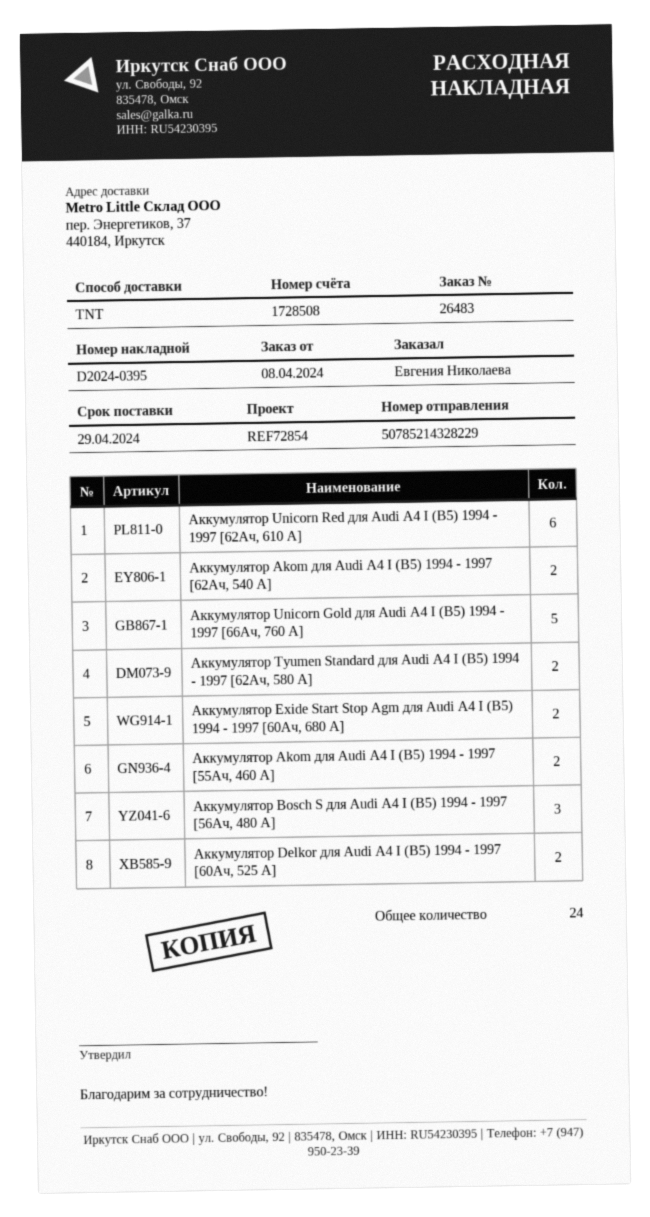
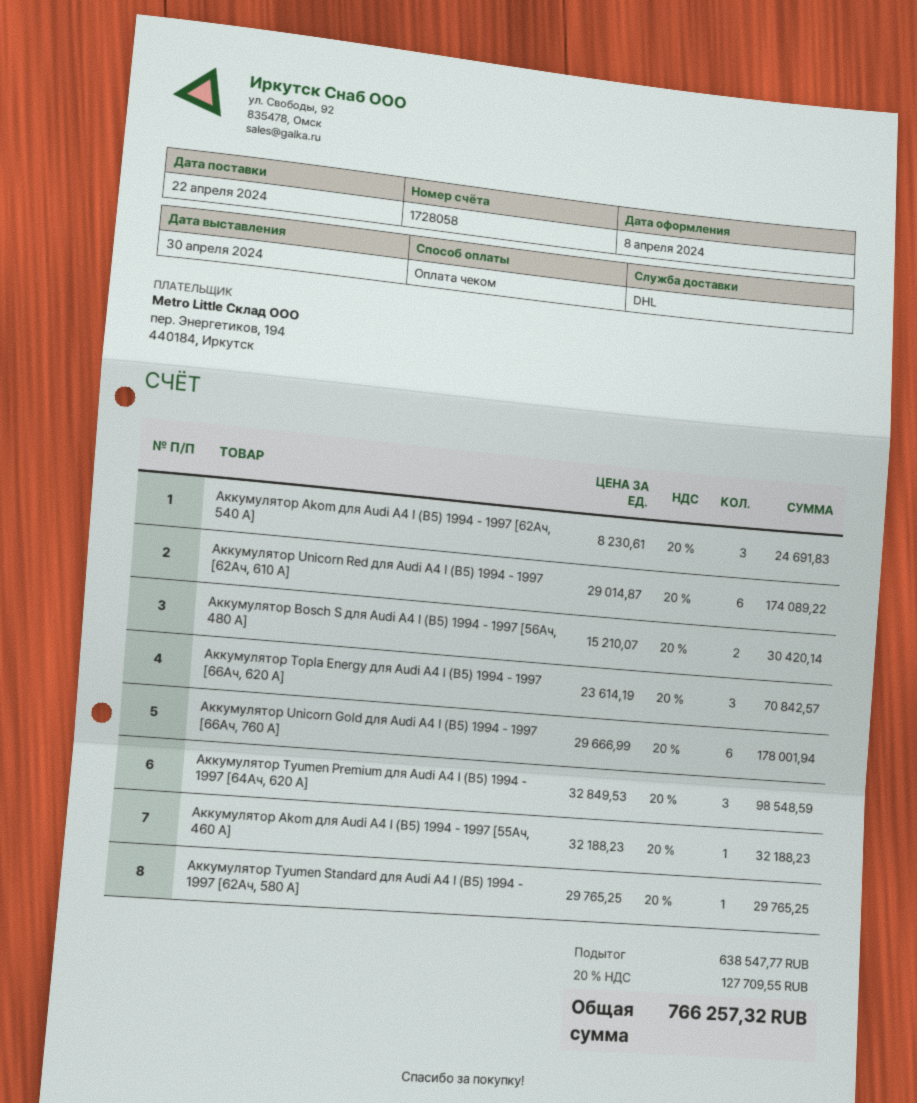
delivery date: 2024-04-29 -> 2024-04-22
invoice number: 1728508 -> 1728058
shipping method: TNT -> DHL
Аккумулятор Akom для Audi A4 I (B5) 1994 - 1997 [62Ач, 540 А]: 2 -> 3
Аккумулятор Unicorn Gold для Audi A4 I (B5) 1994 - 1997 [66Ач, 760 А]: 5 -> 6
Аккумулятор Tyumen Standard для Audi A4 I (B5) 1994 - 1997 [62Ач, 580 А]: 2 -> 1
Аккумулятор Exide Start Stop Agm для Audi A4 I (B5) 1994 - 1997 [60Ач, 680 А]: 2 -> none
Аккумулятор Akom для Audi A4 I (B5) 1994 - 1997 [55Ач, 460 А]: 2 -> 1
Аккумулятор Bosch S для Audi A4 I (B5) 1994 - 1997 [56Ач, 480 А]: 3 -> 2
Аккумулятор Delkor для Audi A4 I (B5) 1994 - 1997 [60Ач, 525 А]: 2 -> none
Аккумулятор Topla Energy для Audi A4 I (B5) 1994 - 1997 [66Ач, 620 А]: none -> 3
Аккумулятор Tyumen Premium для Audi A4 I (B5) 1994 - 1997 [64Ач, 620 А]: none -> 3

